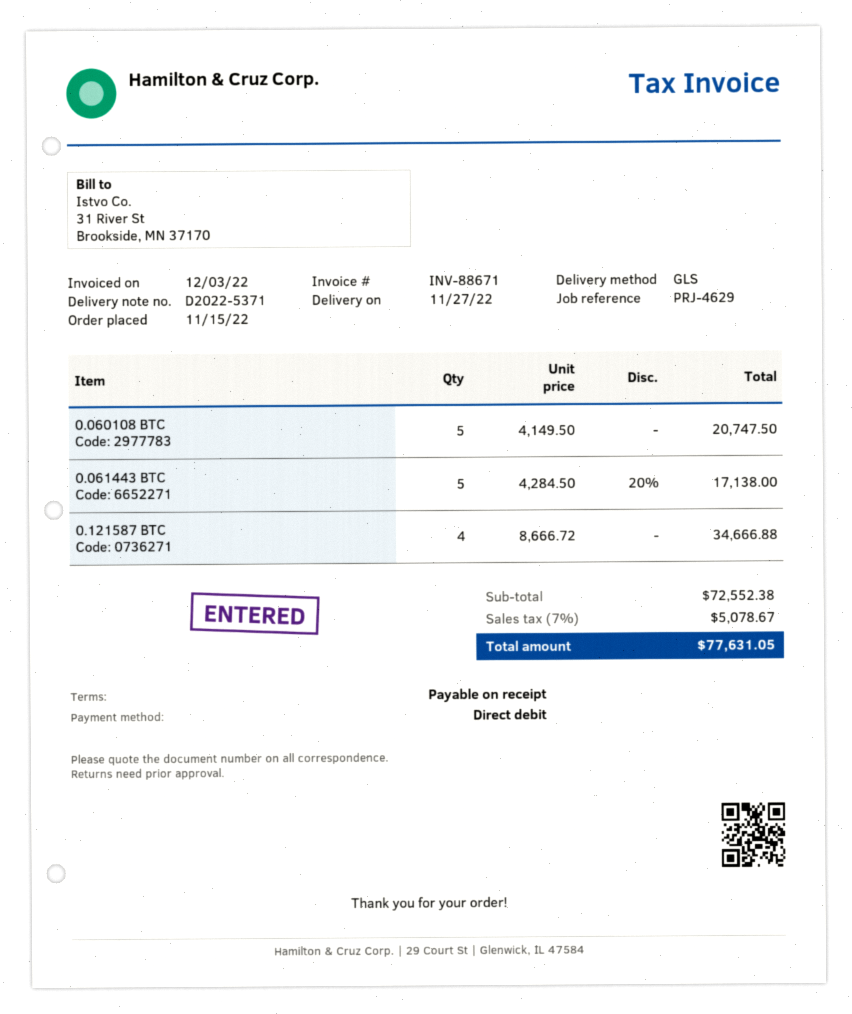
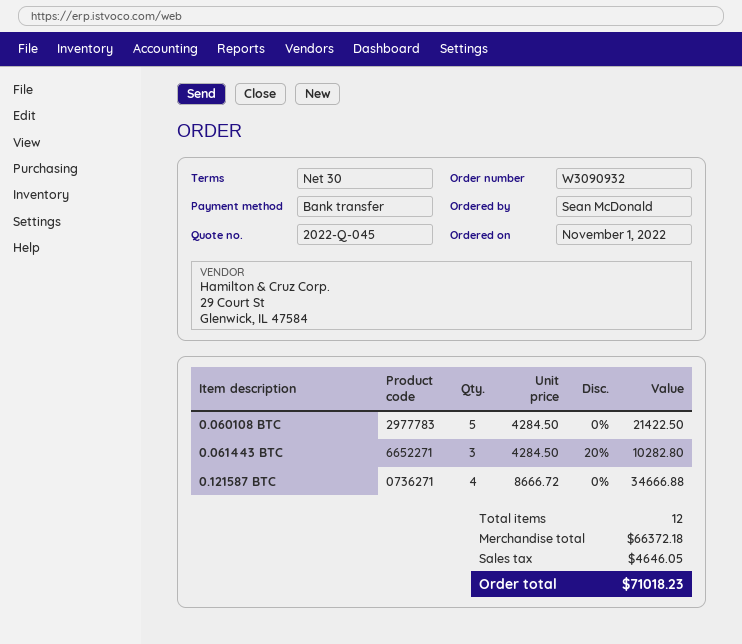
order date: 2022-11-15 -> 2022-11-01
payment terms: on receipt -> 30 days
payment method: direct debit -> bank transfer
0.060108 BTC: 5 x 4149.50 = 20747.50 -> 5 x 4284.50 = 21422.50
0.061443 BTC: 5 x 4284.50 - 20% = 17138.00 -> 3 x 4284.50 - 20% = 10282.80
subtotal: 72552.38 -> 66372.18
tax: 5078.67 -> 4646.05
total: 77631.05 -> 71018.23

